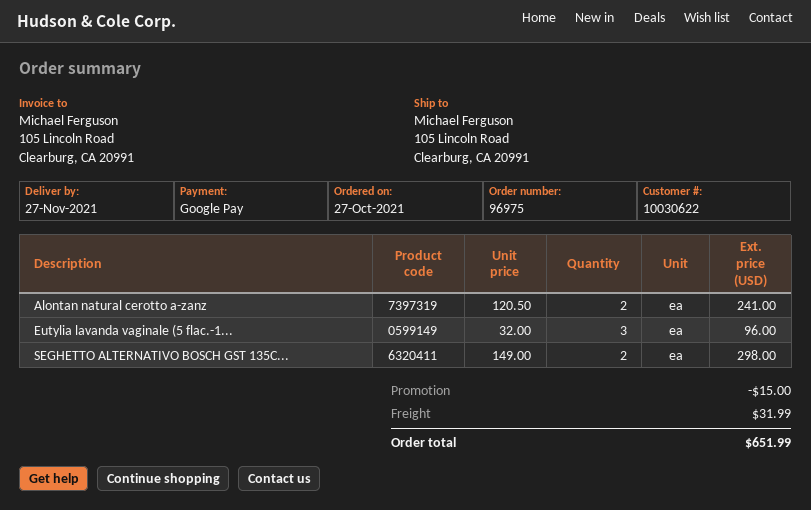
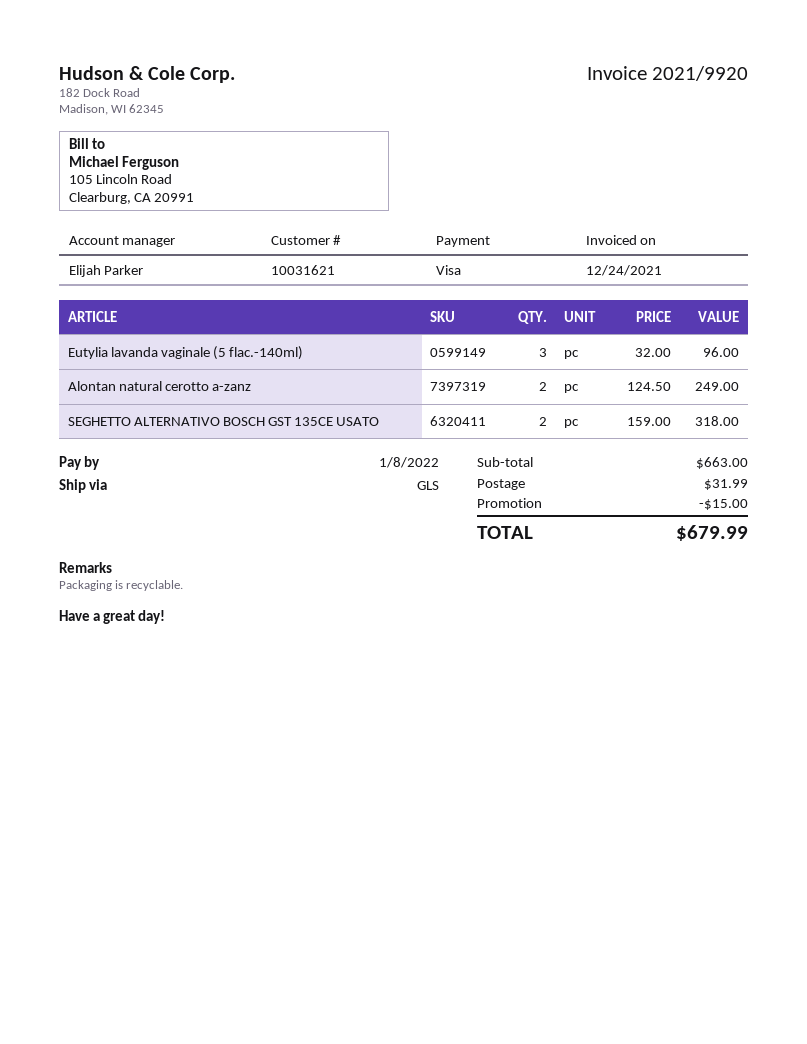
customer number: 10030622 -> 10031621
payment method: Google Pay -> Visa
Alontan natural cerotto a-zanz: 2 x 120.50 = 241.00 -> 2 x 124.50 = 249.00
SEGHETTO ALTERNATIVO BOSCH GST 135C...: 2 x 149.00 = 298.00 -> 2 x 159.00 = 318.00
total: 651.99 -> 679.99

